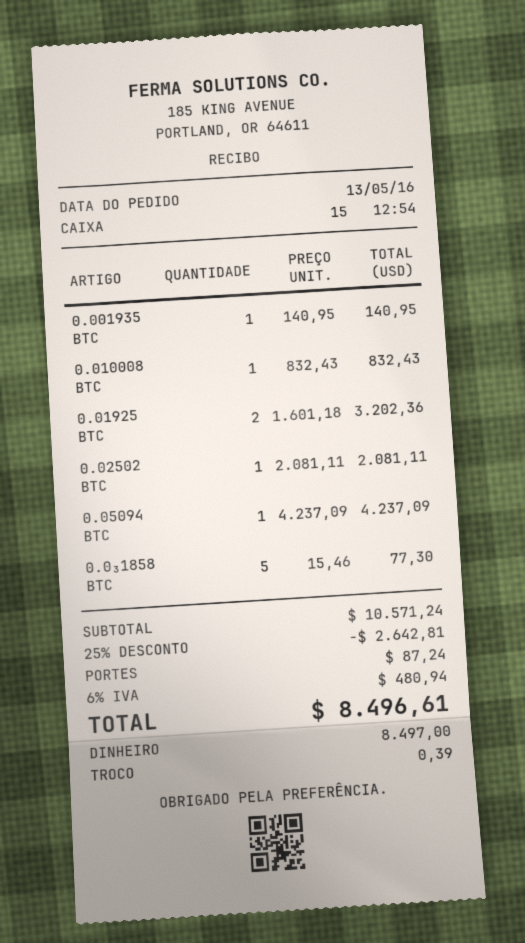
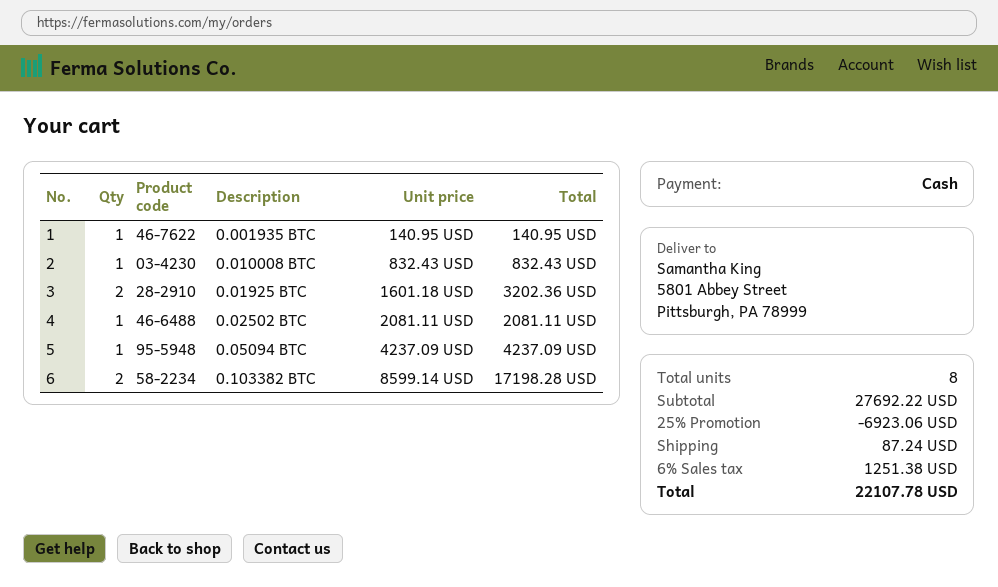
0.0₃1858 BTC: 5 x 15.46 = 77.30 -> none
0.103382 BTC: none -> 2 x 8599.14 = 17198.28
subtotal: 10571.24 -> 27692.22
discount: 25% = 2642.81 -> 25% = 6923.06
tax: 6% = 480.94 -> 6% = 1251.38
total: 8496.61 -> 22107.78

